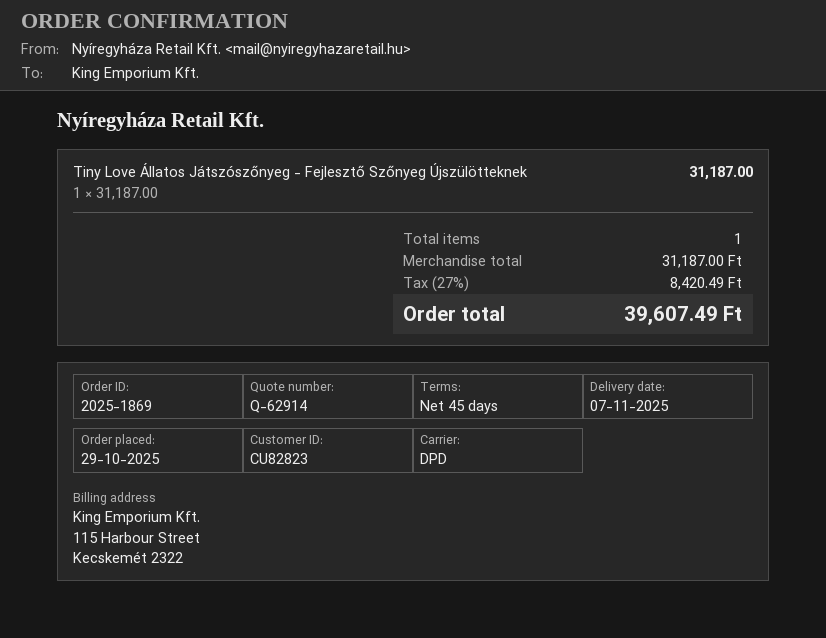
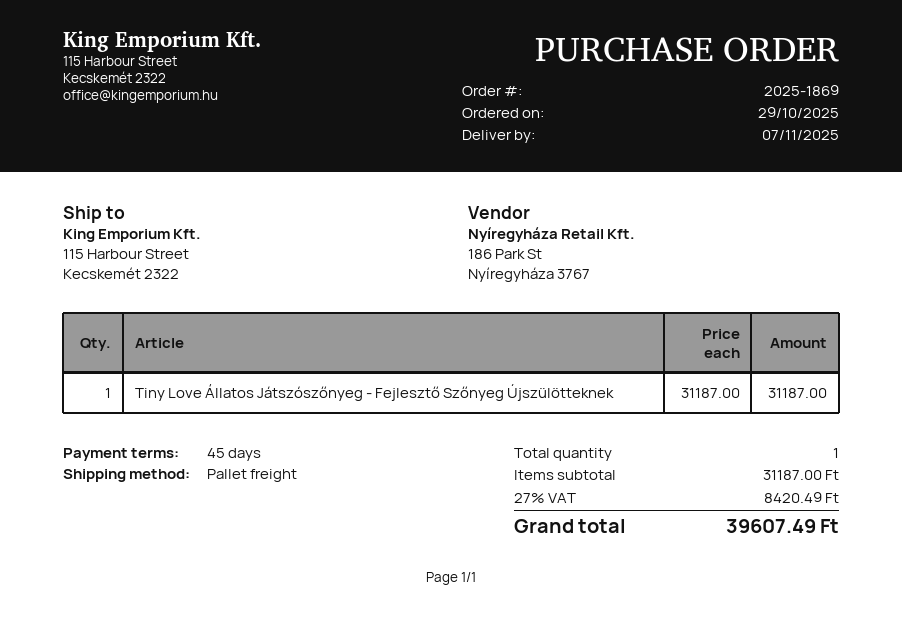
shipping method: DPD -> pallet freight

